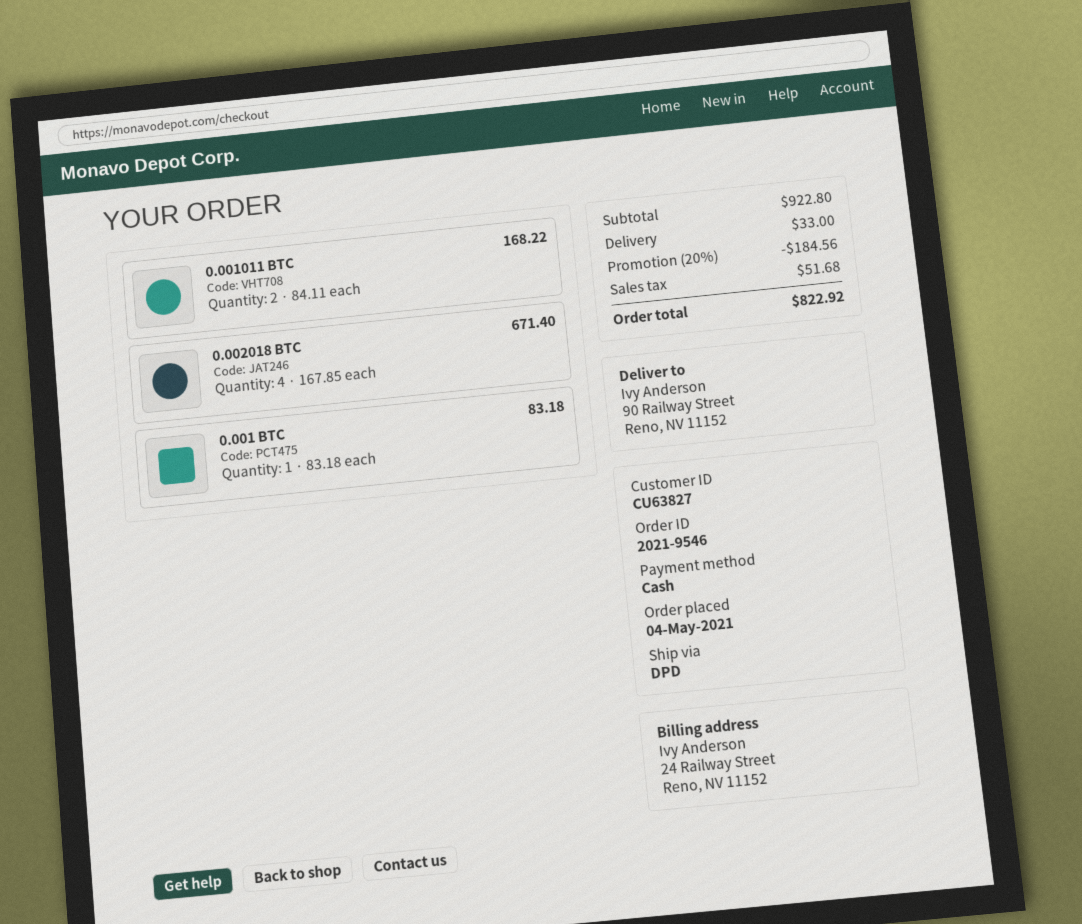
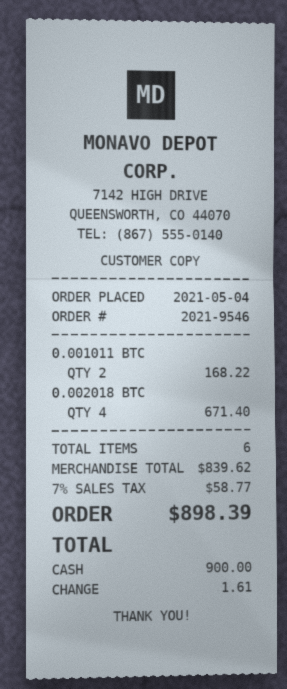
0.001 BTC: 1 for 83.18 -> none
subtotal: 922.80 -> 839.62
discount: 20% = 184.56 -> none
shipping: 33.00 -> none
tax: 51.68 -> 58.77
total: 822.92 -> 898.39

